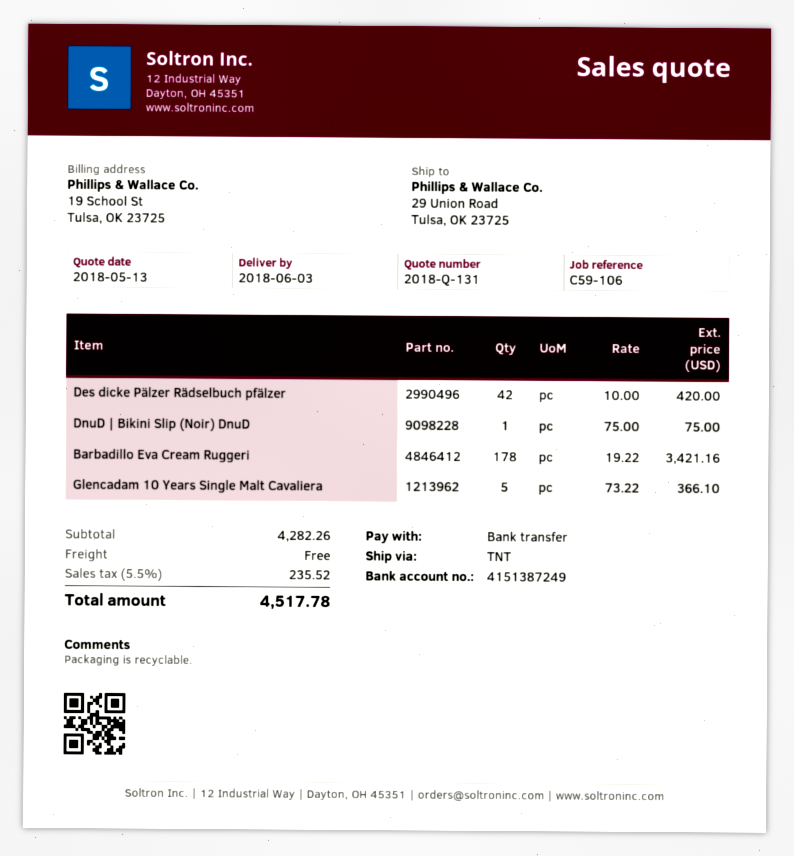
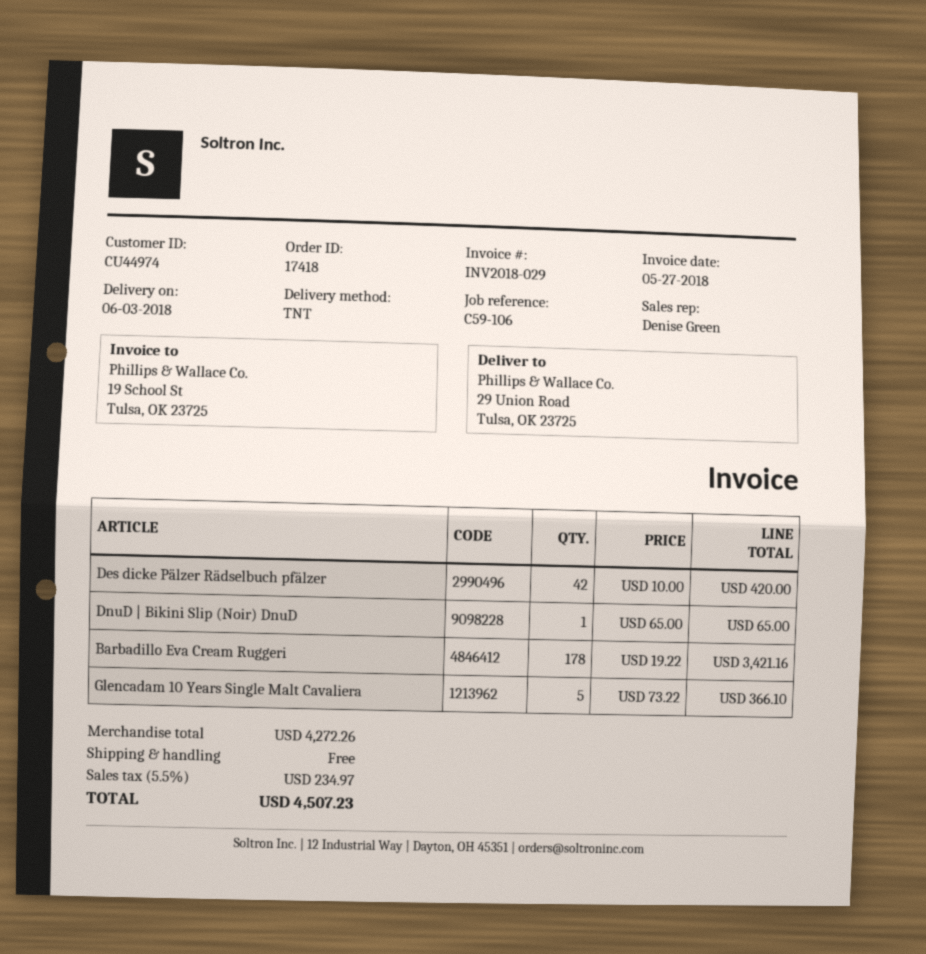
DnuD | Bikini Slip (Noir) DnuD: 1 x 75.00 = 75.00 -> 1 x 65.00 = 65.00
subtotal: 4282.26 -> 4272.26
tax: 5.5% = 235.52 -> 5.5% = 234.97
total: 4517.78 -> 4507.23

